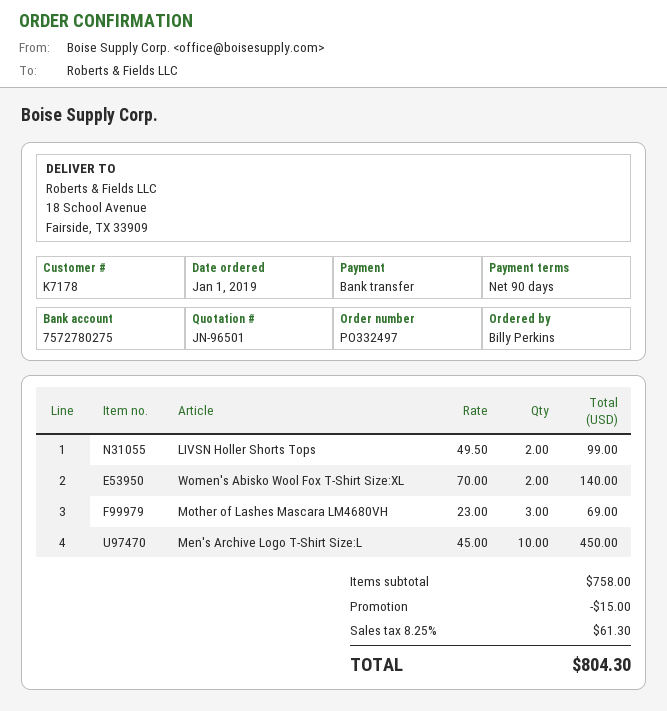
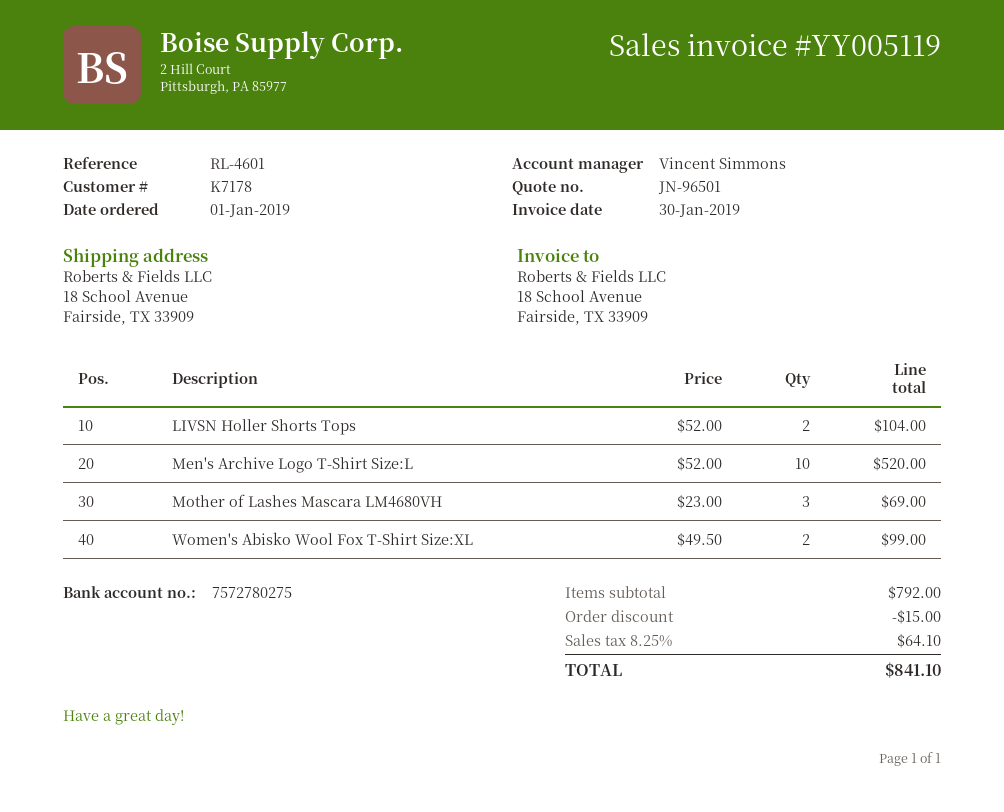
LIVSN Holler Shorts Tops: 2 x 49.50 = 99.00 -> 2 x 52.00 = 104.00
Women's Abisko Wool Fox T-Shirt Size:XL: 2 x 70.00 = 140.00 -> 2 x 49.50 = 99.00
Men's Archive Logo T-Shirt Size:L: 10 x 45.00 = 450.00 -> 10 x 52.00 = 520.00
subtotal: 758.00 -> 792.00
tax: 8.25% = 61.30 -> 8.25% = 64.10
total: 804.30 -> 841.10

